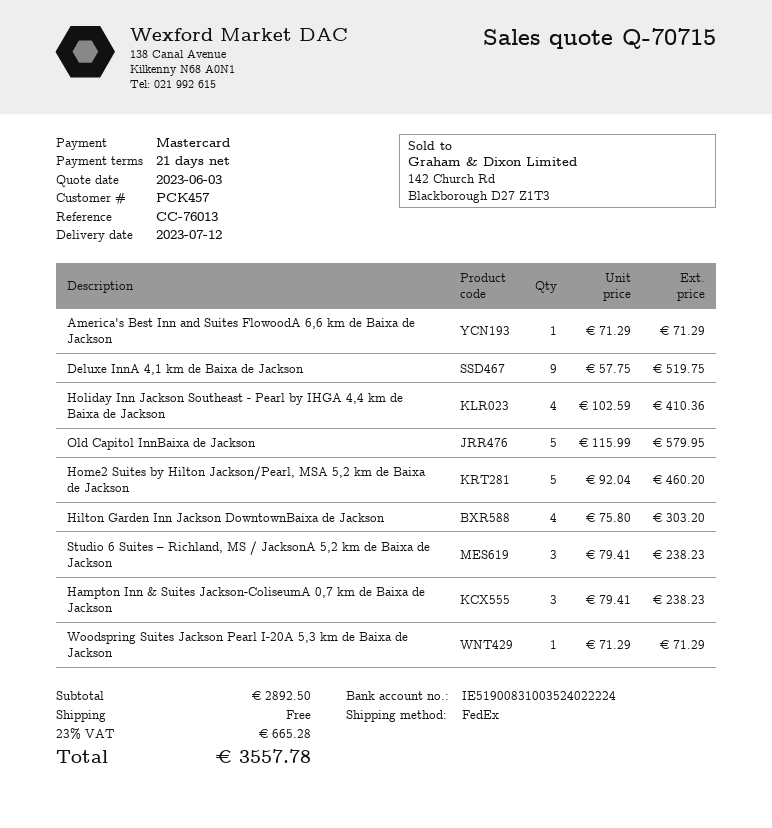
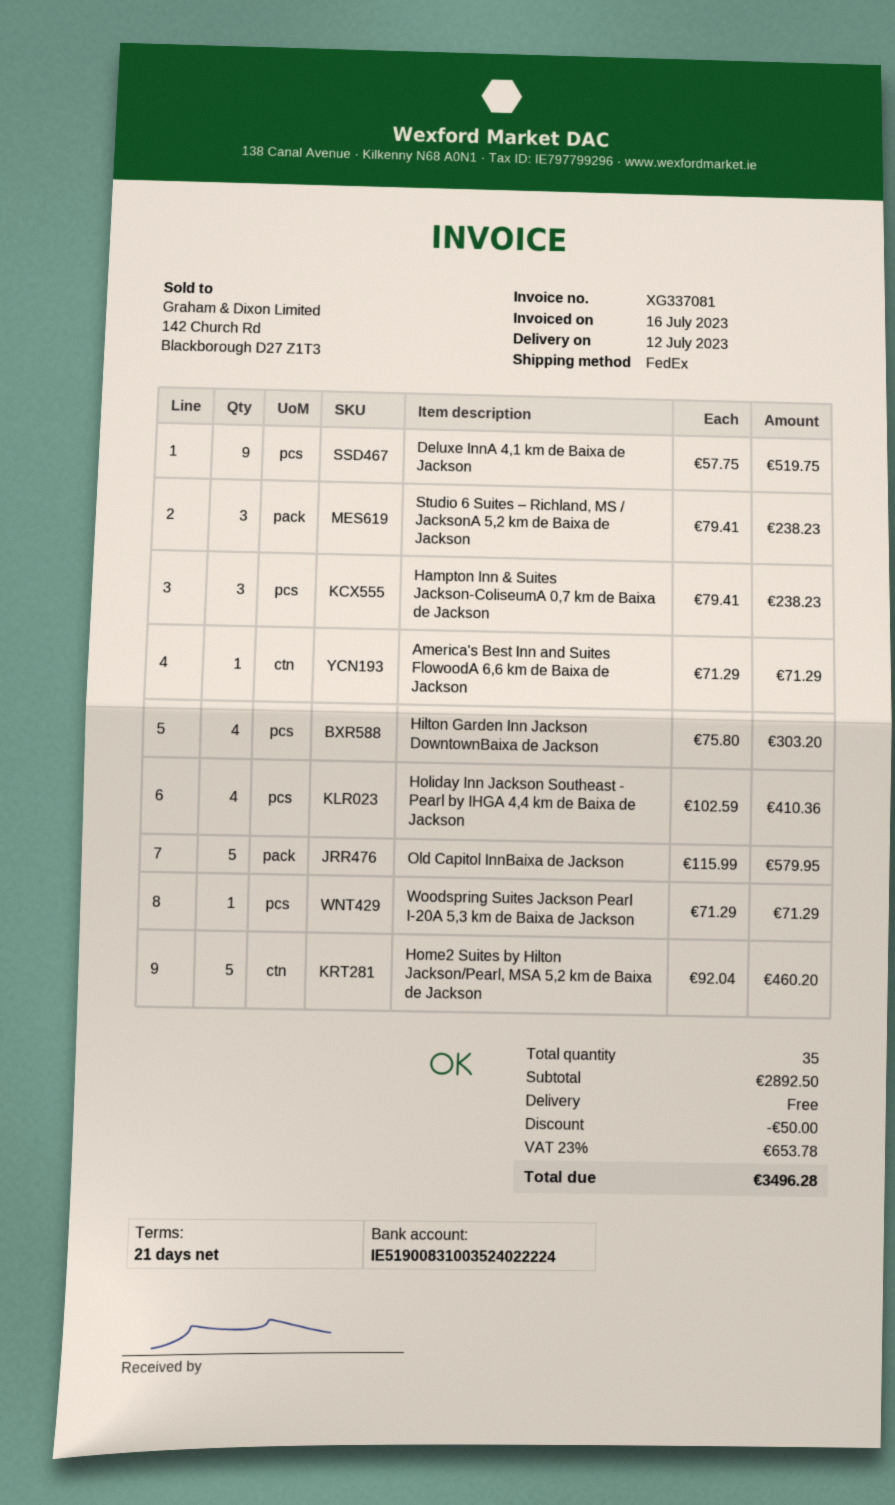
discount: none -> 50.00
tax: 23% = 665.28 -> 23% = 653.78
total: 3557.78 -> 3496.28

